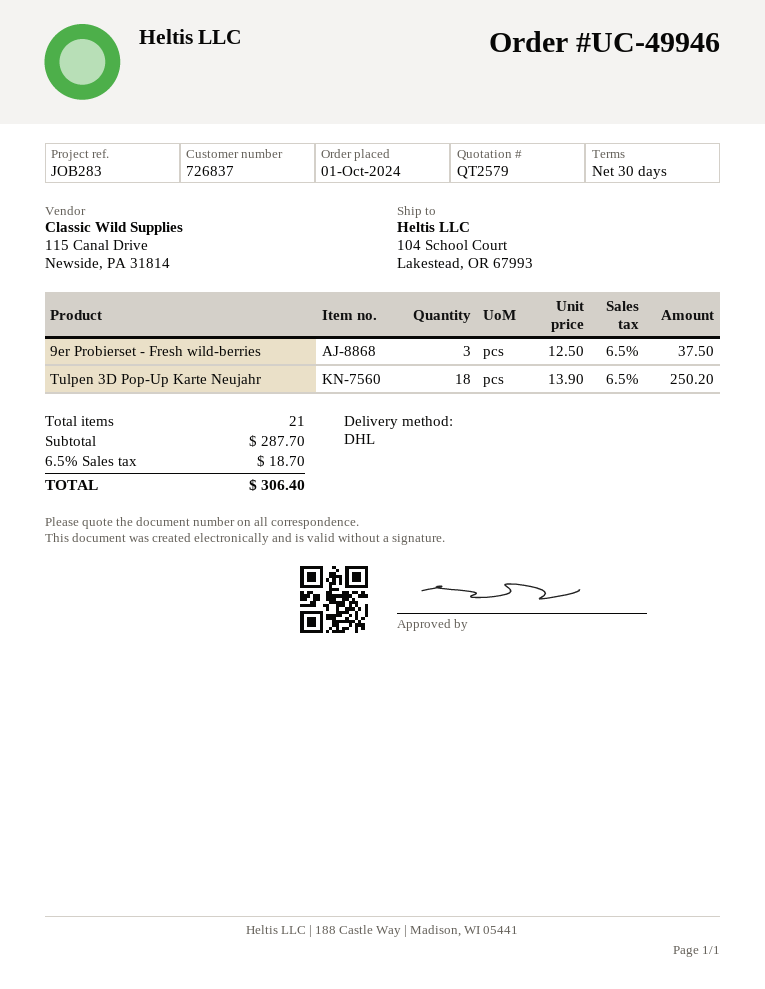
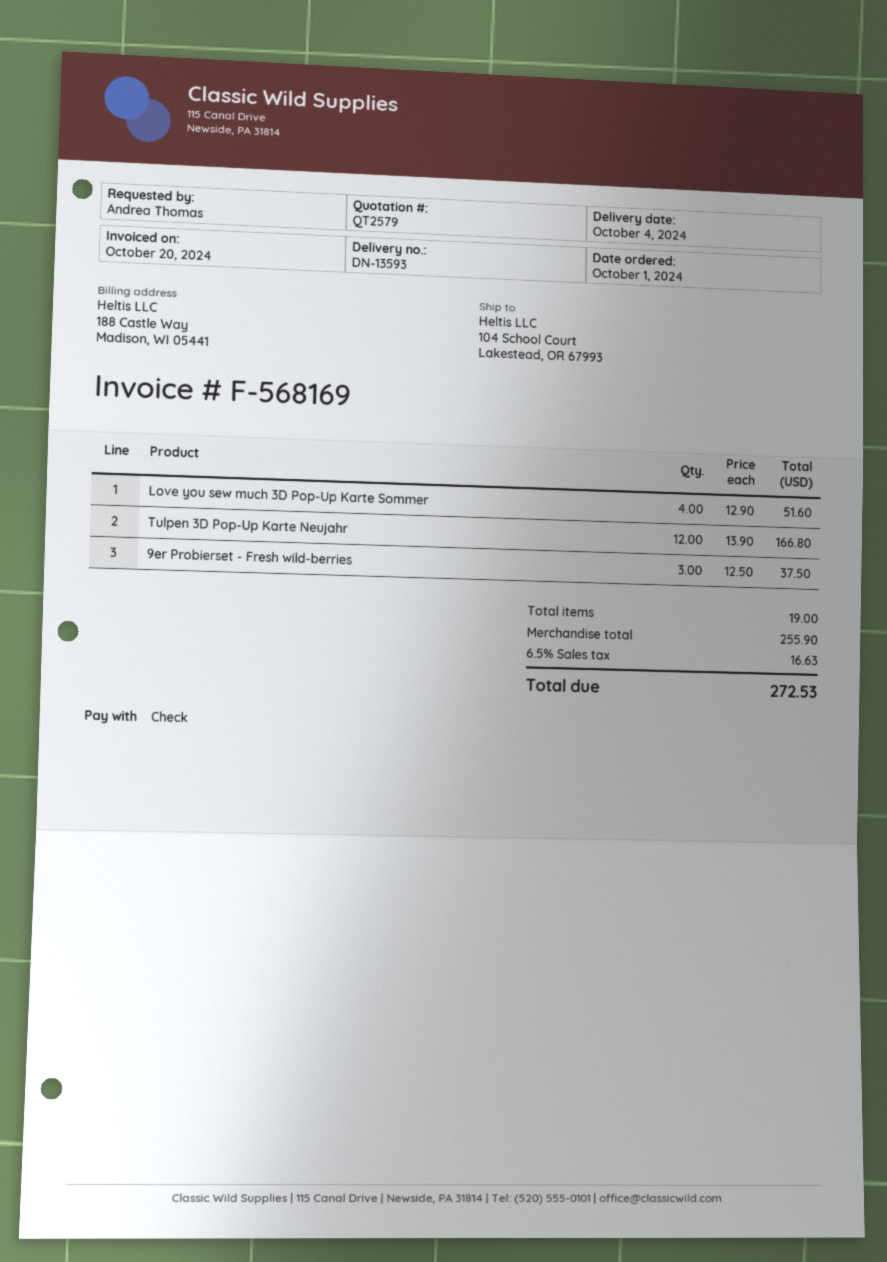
Tulpen 3D Pop-Up Karte Neujahr: 18 x 13.90 = 250.20 -> 12 x 13.90 = 166.80
Love you sew much 3D Pop-Up Karte Sommer: none -> 4 x 12.90 = 51.60
total quantity: 21 -> 19
subtotal: 287.70 -> 255.90
tax: 6.5% = 18.70 -> 6.5% = 16.63
total: 306.40 -> 272.53

